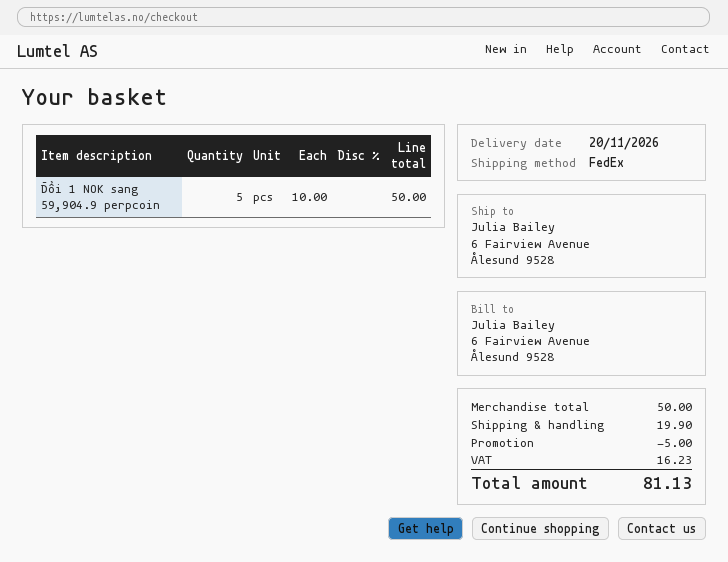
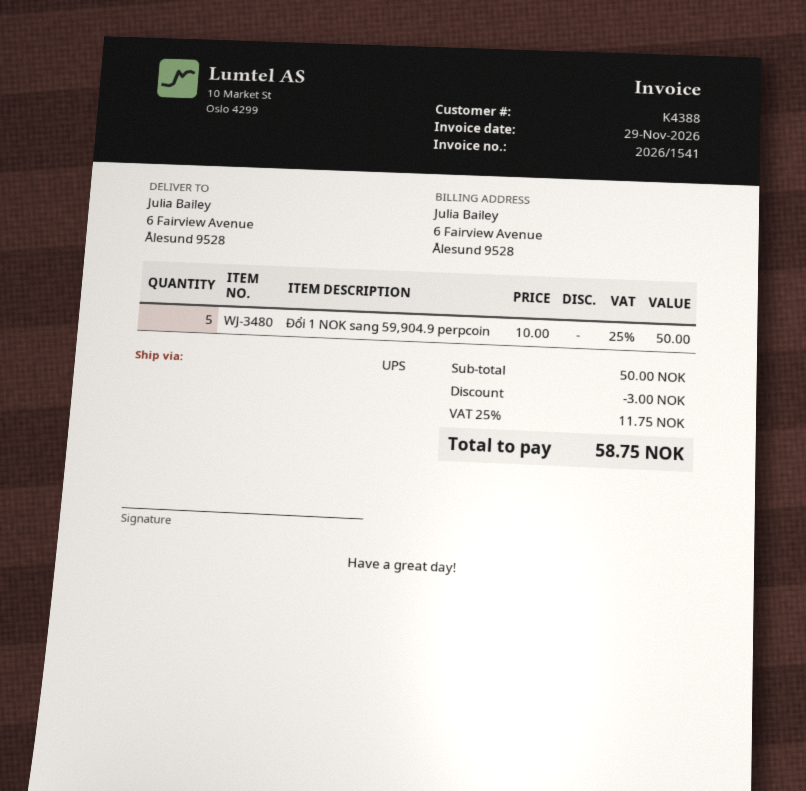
shipping method: FedEx -> UPS
discount: 5.00 -> 3.00
shipping: 19.90 -> none
tax: 16.23 -> 11.75
total: 81.13 -> 58.75

